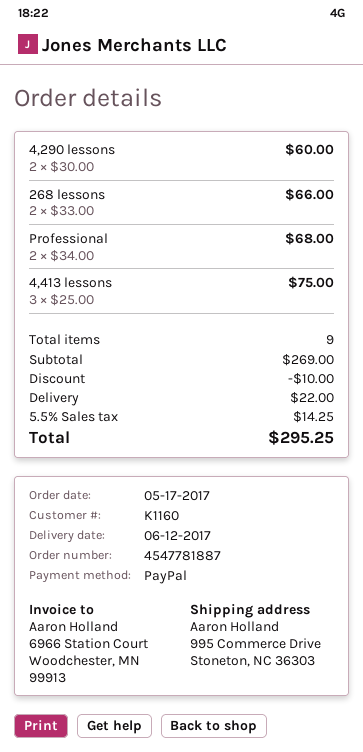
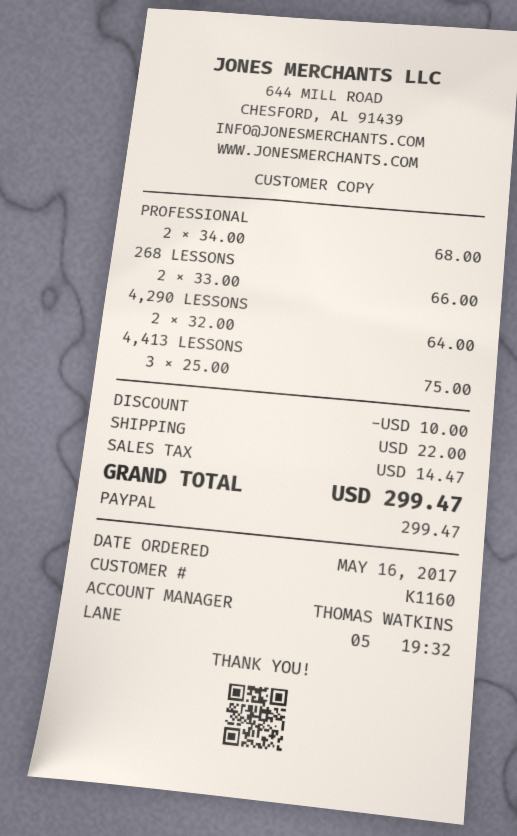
order date: 2017-05-17 -> 2017-05-16
4,290 lessons: 2 x 30.00 = 60.00 -> 2 x 32.00 = 64.00
tax: 14.25 -> 14.47
total: 295.25 -> 299.47

